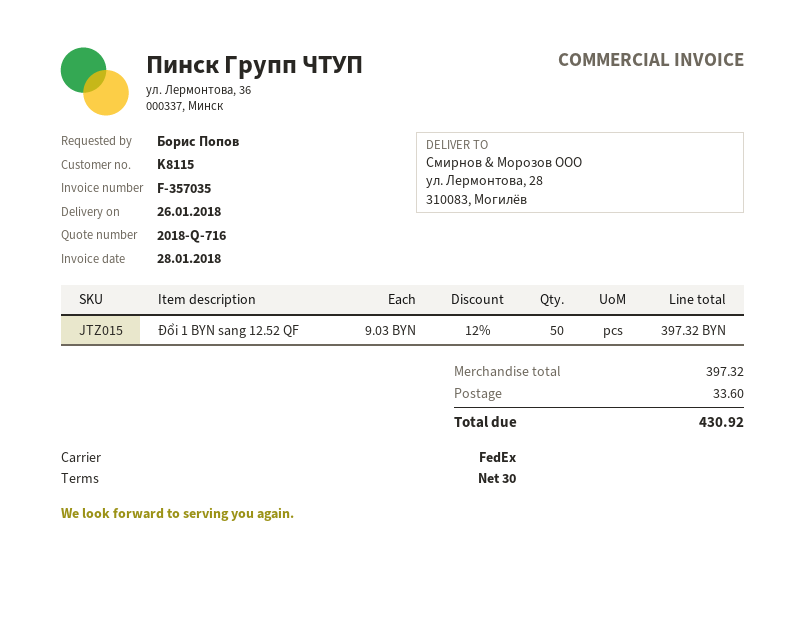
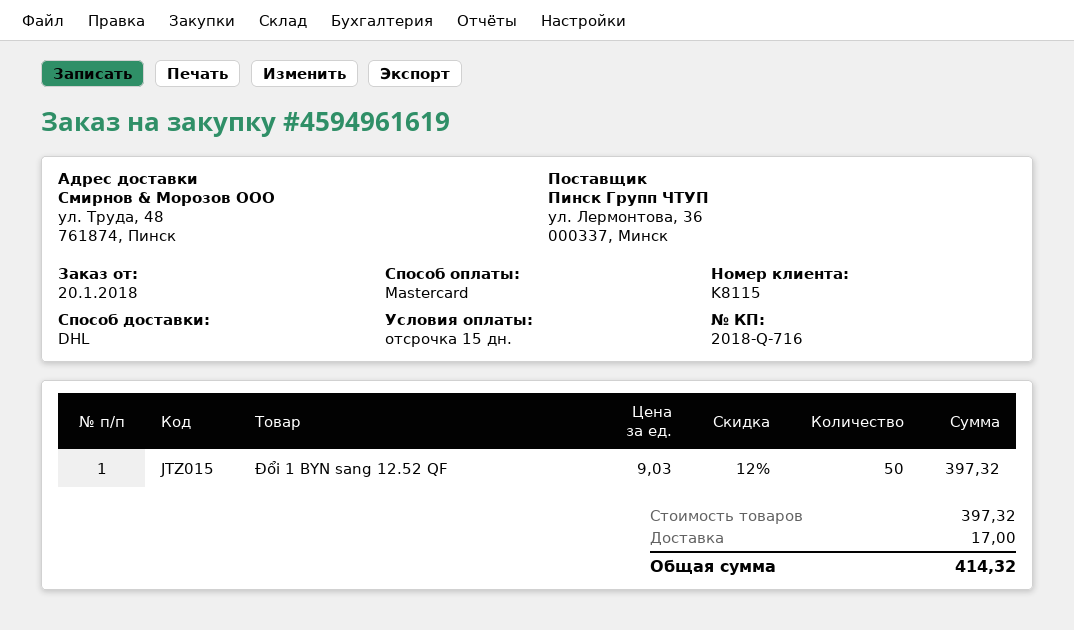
payment terms: 30 days -> 15 days
shipping method: FedEx -> DHL
ship to: ул. Лермонтова, 28, 310083, Могилёв -> ул. Труда, 48, 761874, Пинск
shipping: 33.60 -> 17.00
total: 430.92 -> 414.32

